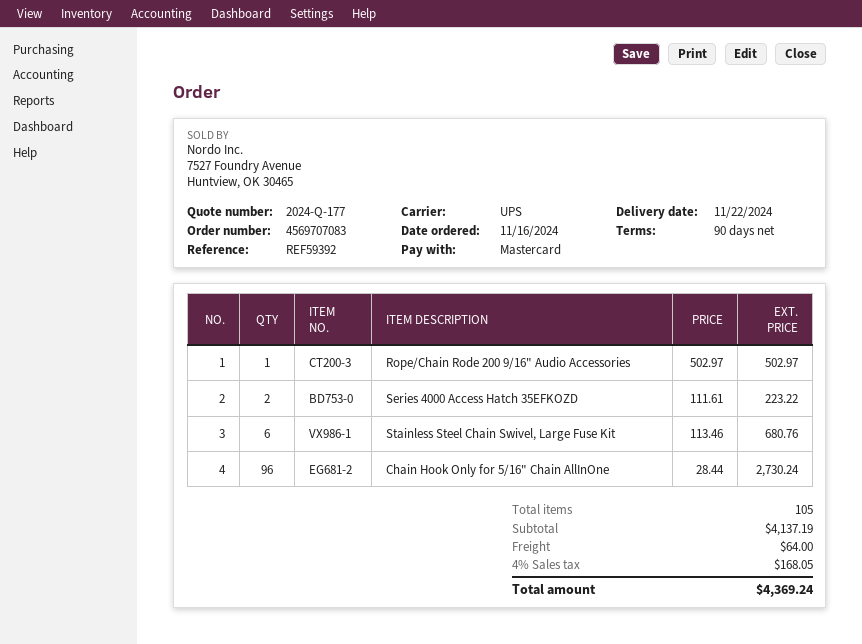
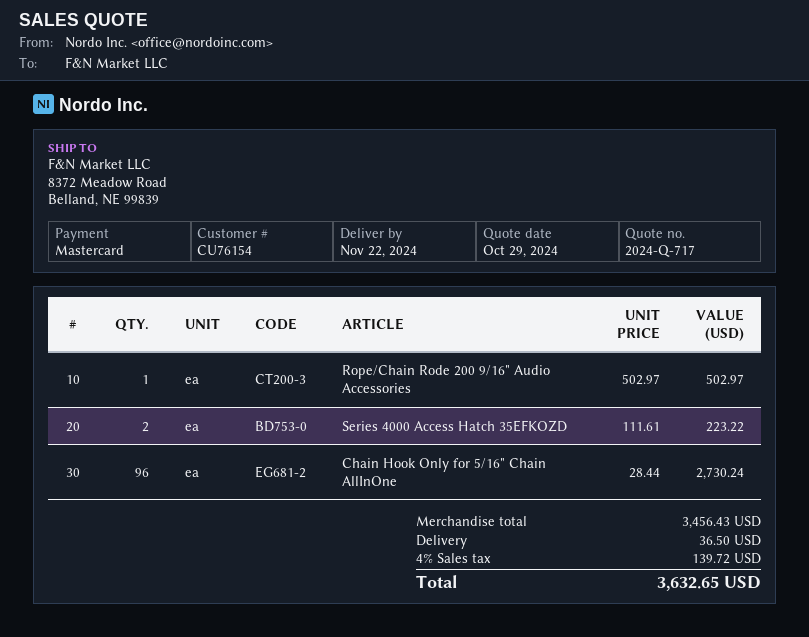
quote number: 2024-Q-177 -> 2024-Q-717
Stainless Steel Chain Swivel, Large Fuse Kit: 6 x 113.46 = 680.76 -> none
subtotal: 4137.19 -> 3456.43
shipping: 64.00 -> 36.50
tax: 4% = 168.05 -> 4% = 139.72
total: 4369.24 -> 3632.65

